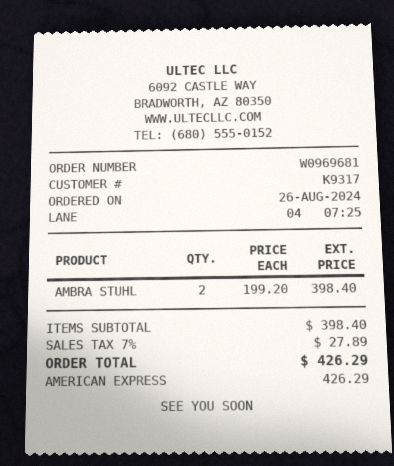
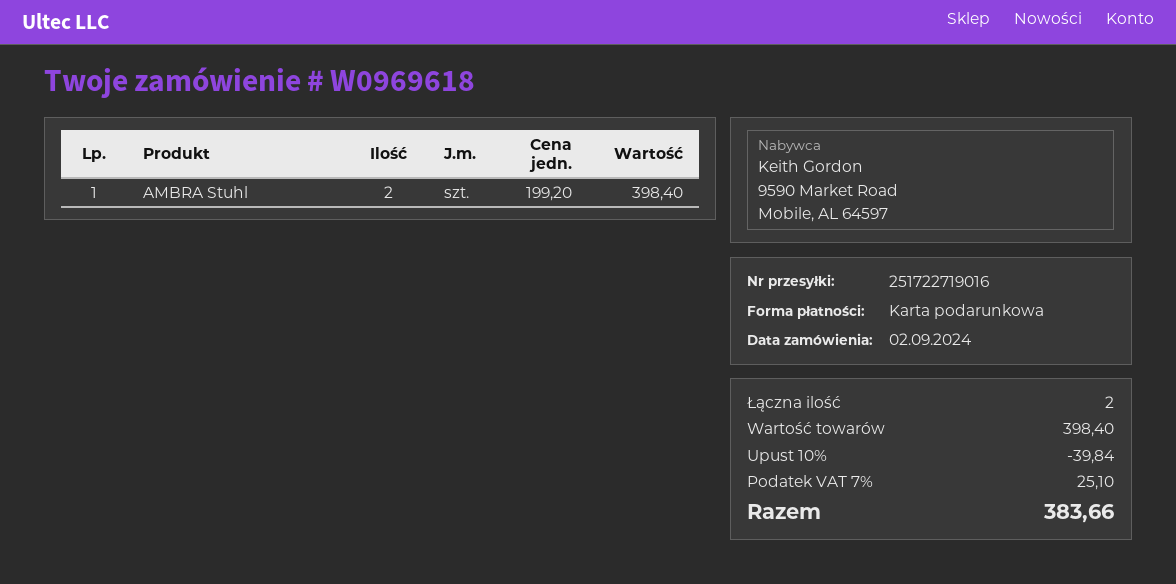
order number: W0969681 -> W0969618
order date: 2024-08-26 -> 2024-09-02
payment method: American Express -> gift card
discount: none -> 10% = 39.84
tax: 7% = 27.89 -> 7% = 25.10
total: 426.29 -> 383.66

